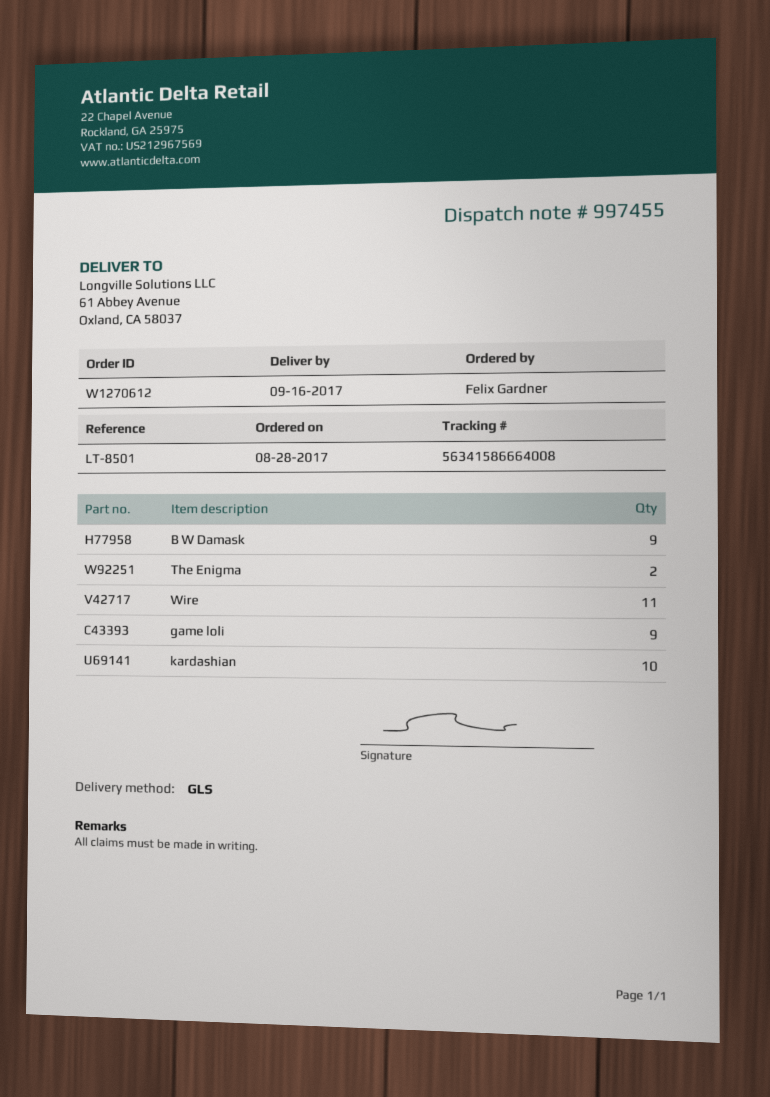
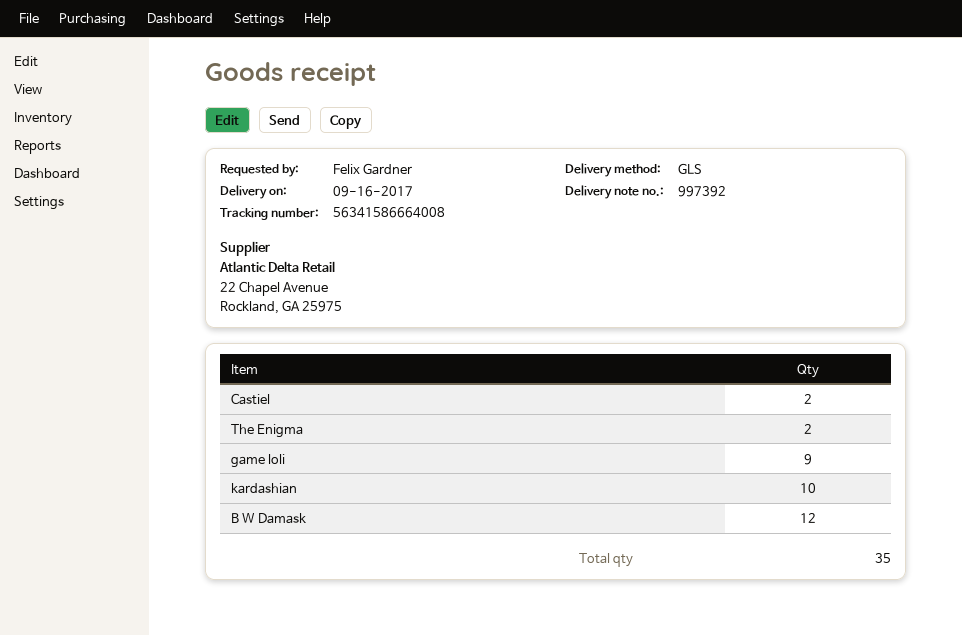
delivery note number: 997455 -> 997392
B W Damask: 9 -> 12
Wire: 11 -> none
Castiel: none -> 2

